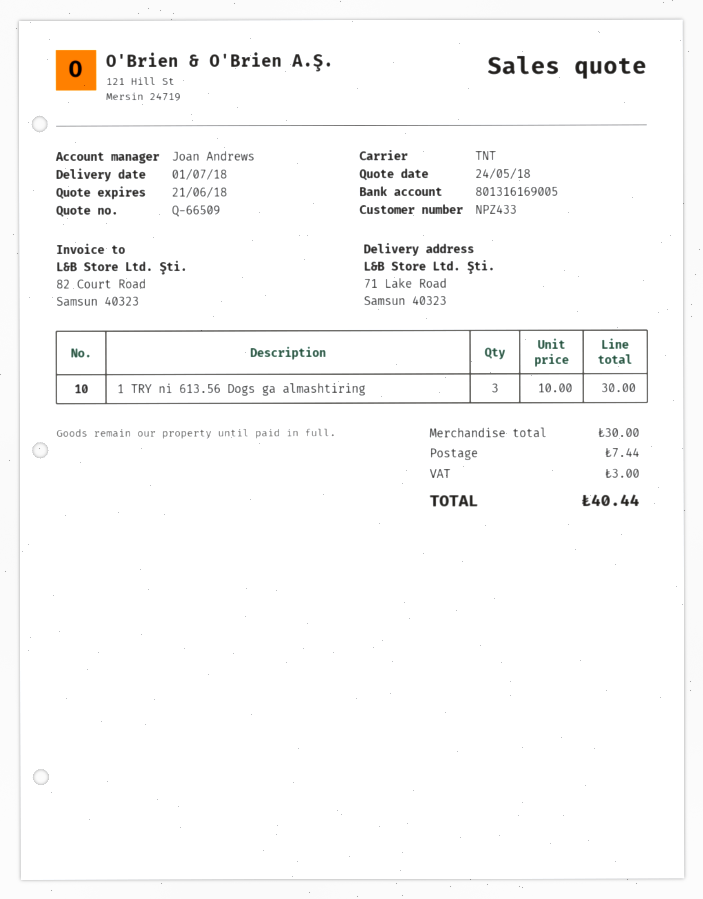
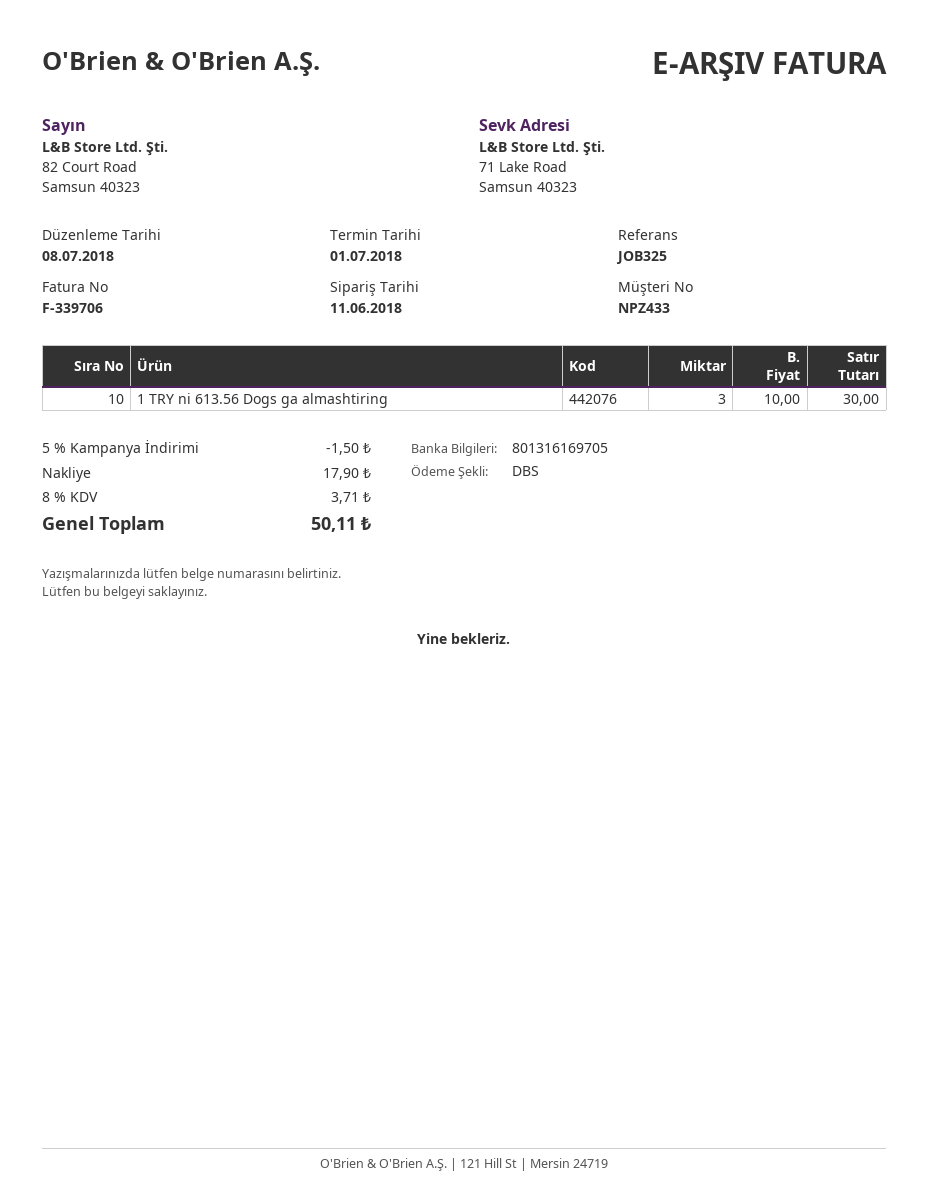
bank account: 801316169005 -> 801316169705
discount: none -> 5% = 1.50
shipping: 7.44 -> 17.90
tax: 3.00 -> 3.71
total: 40.44 -> 50.11

